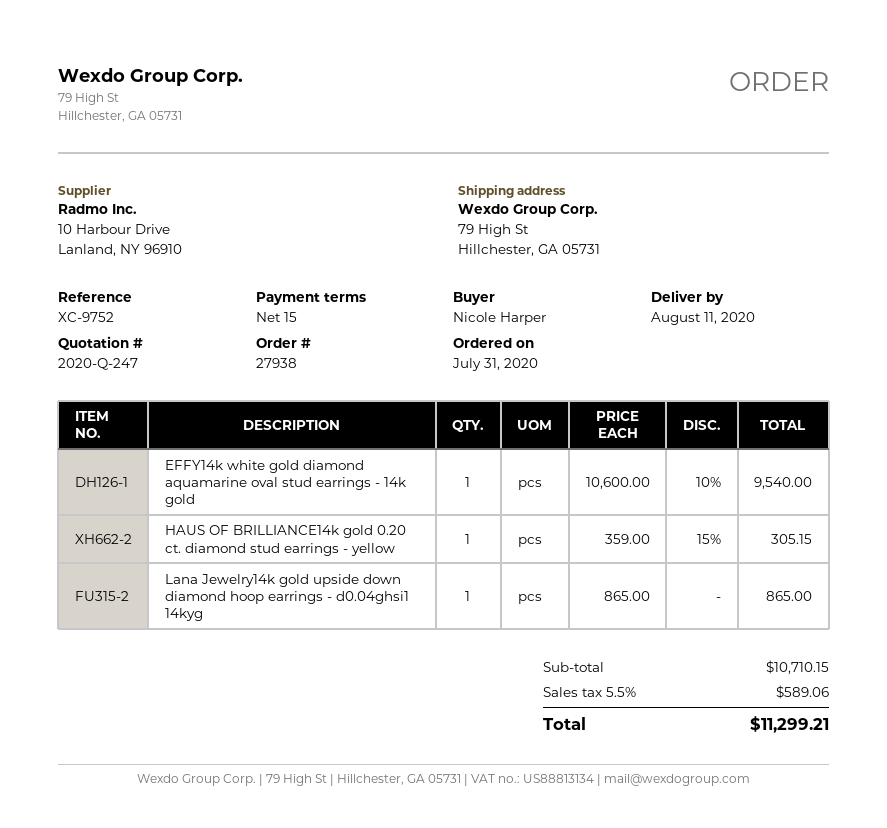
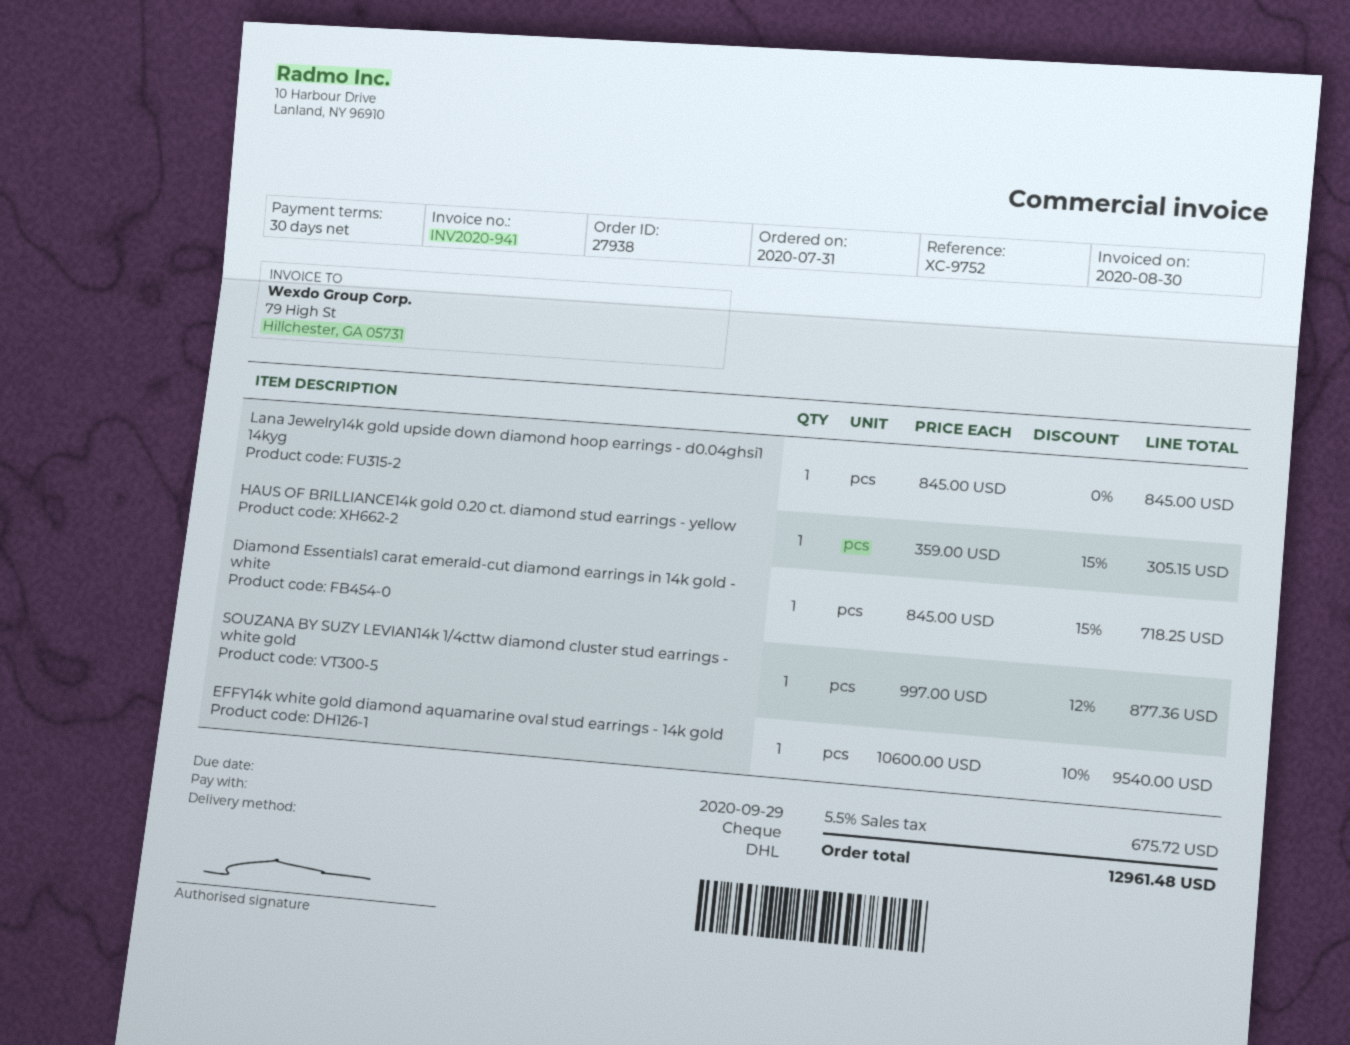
payment terms: 15 days -> 30 days
Lana Jewelry14k gold upside down diamond hoop earrings - d0.04ghsi1 14kyg: 1 x 865.00 = 865.00 -> 1 x 845.00 = 845.00
Diamond Essentials1 carat emerald-cut diamond earrings in 14k gold - white: none -> 1 x 845.00 - 15% = 718.25
SOUZANA BY SUZY LEVIAN14k 1/4cttw diamond cluster stud earrings - white gold: none -> 1 x 997.00 - 12% = 877.36
tax: 5.5% = 589.06 -> 5.5% = 675.72
total: 11299.21 -> 12961.48

